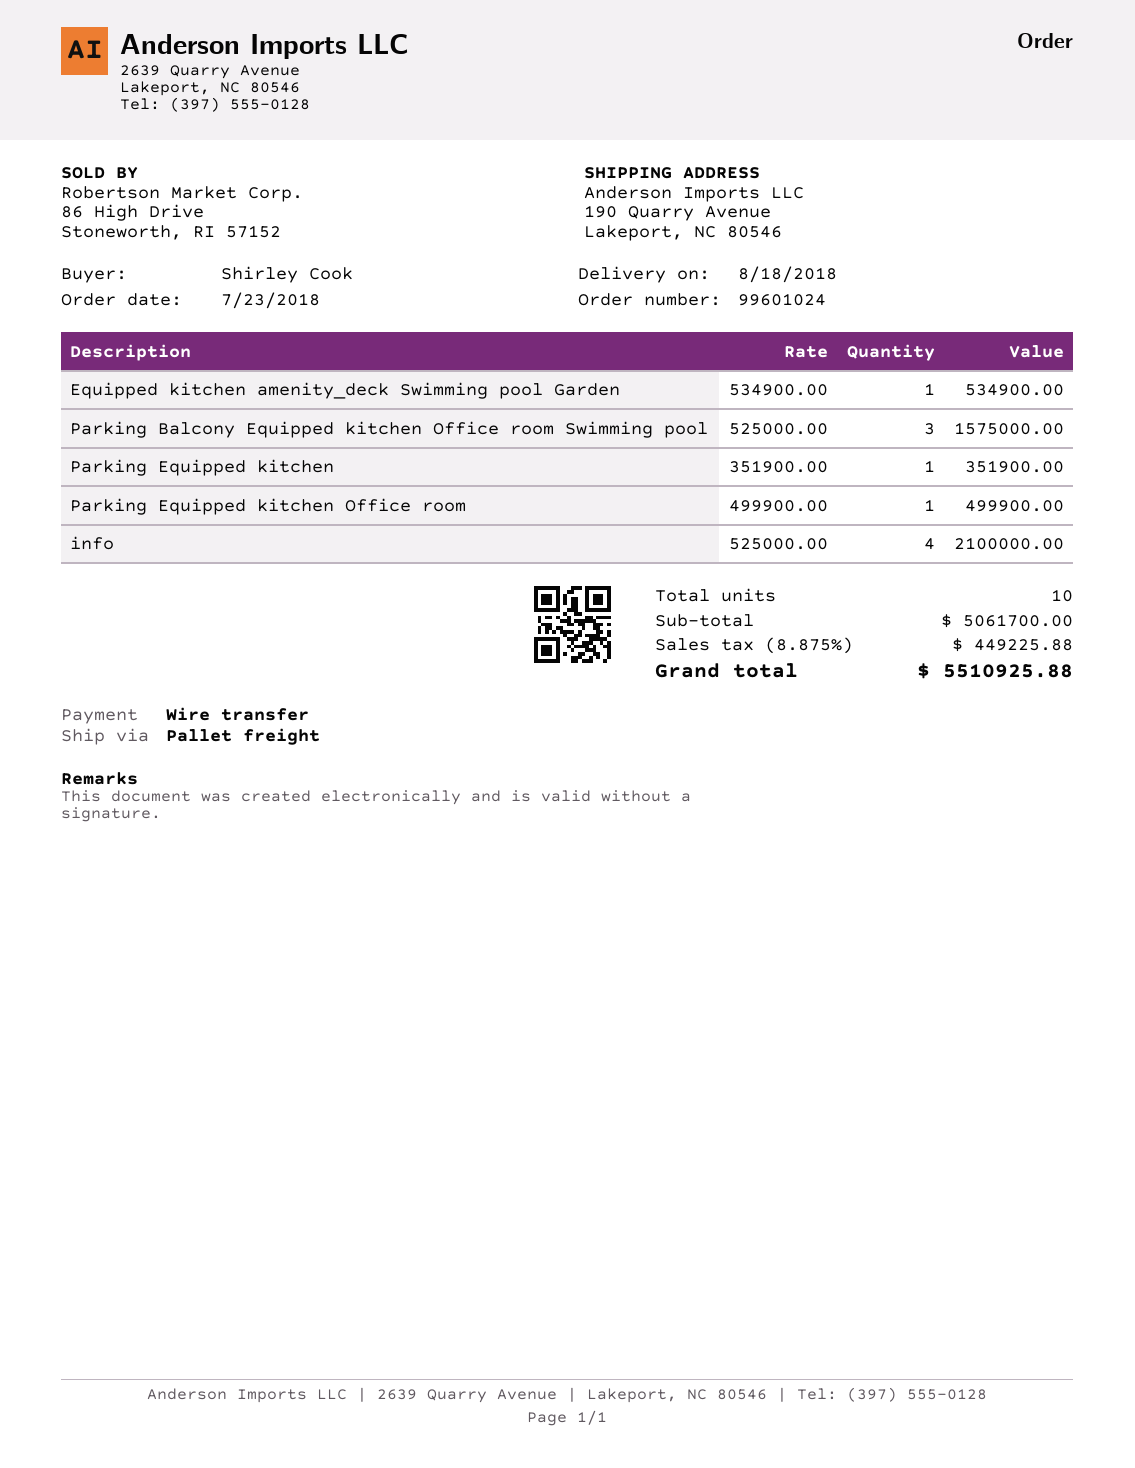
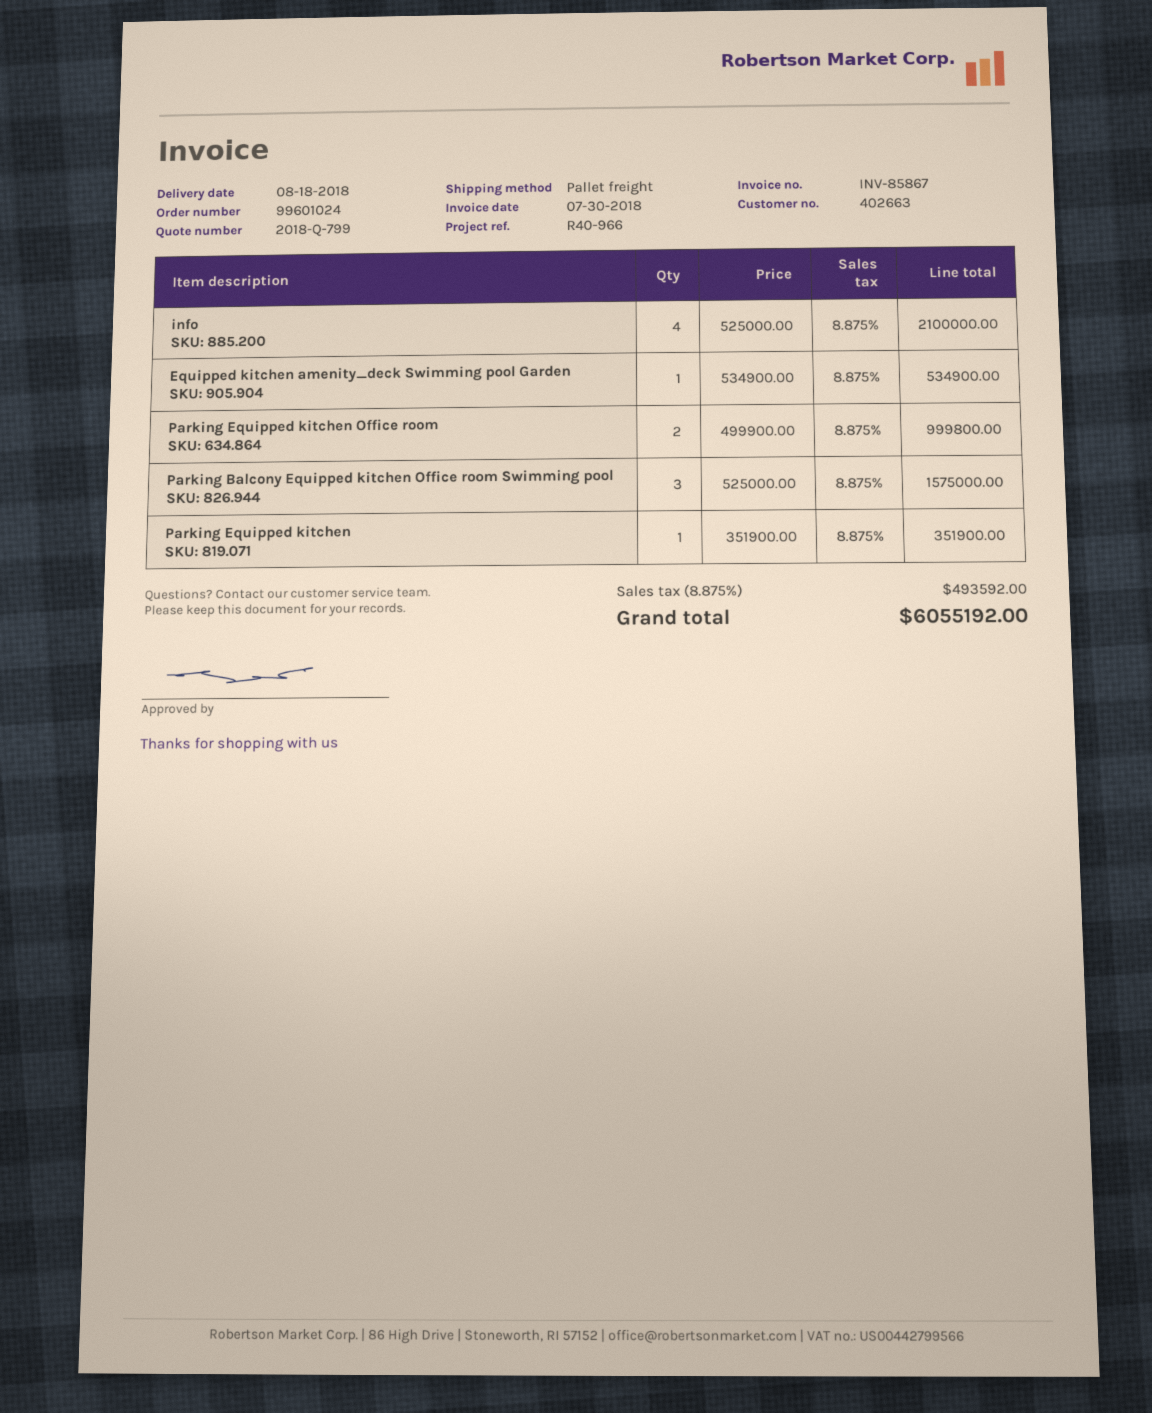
Parking Equipped kitchen Office room: 1 x 499900.00 = 499900.00 -> 2 x 499900.00 = 999800.00
tax: 8.875% = 449225.88 -> 8.875% = 493592.00
total: 5510925.88 -> 6055192.00

